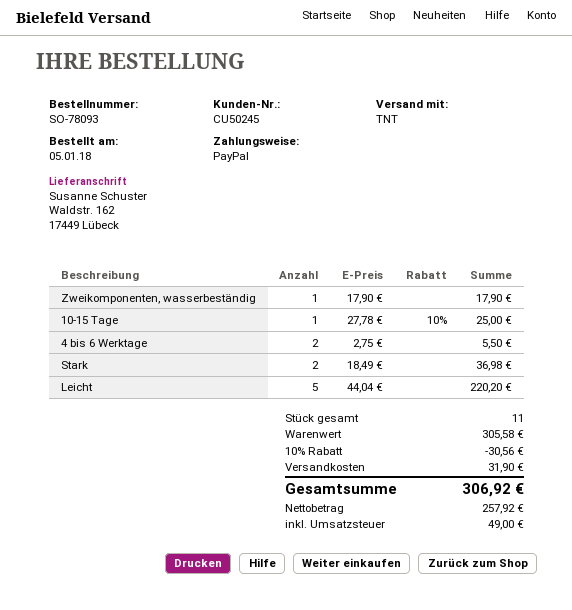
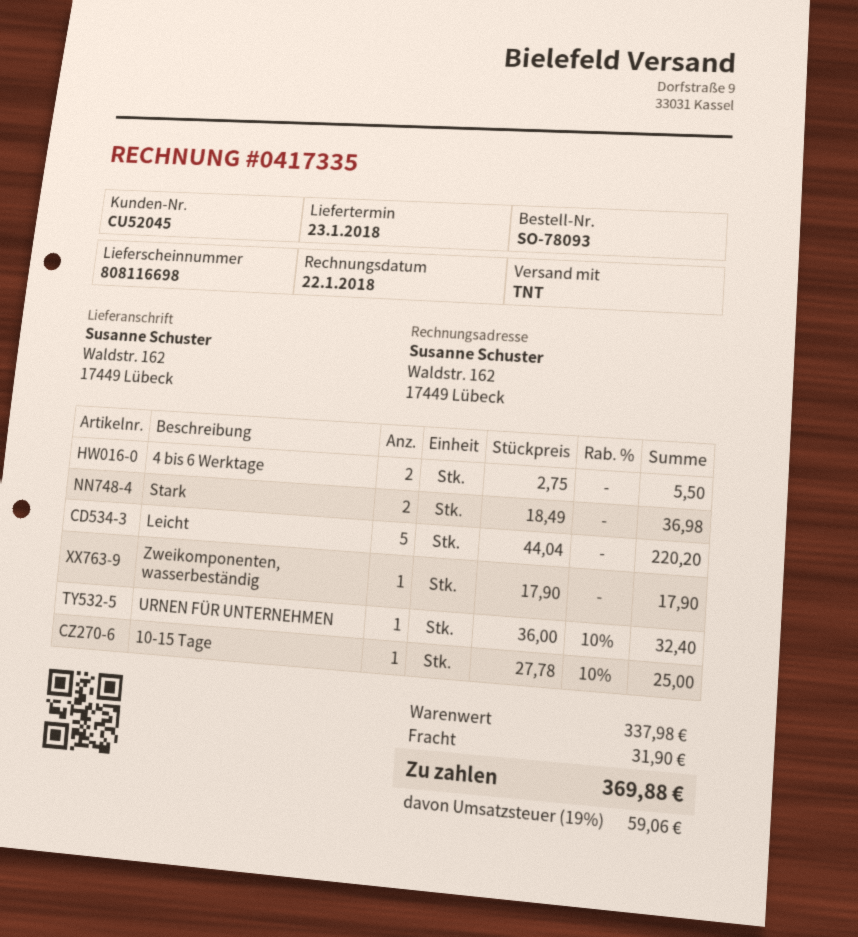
customer number: CU50245 -> CU52045
URNEN FÜR UNTERNEHMEN: none -> 1 x 36.00 - 10% = 32.40
subtotal: 305.58 -> 337.98
discount: 10% = 30.56 -> none
tax: 49.00 -> 59.06
total: 306.92 -> 369.88

